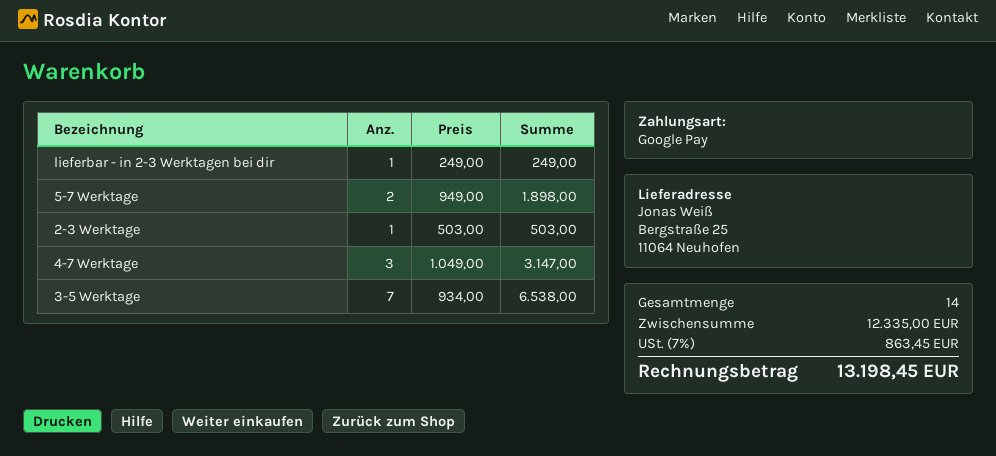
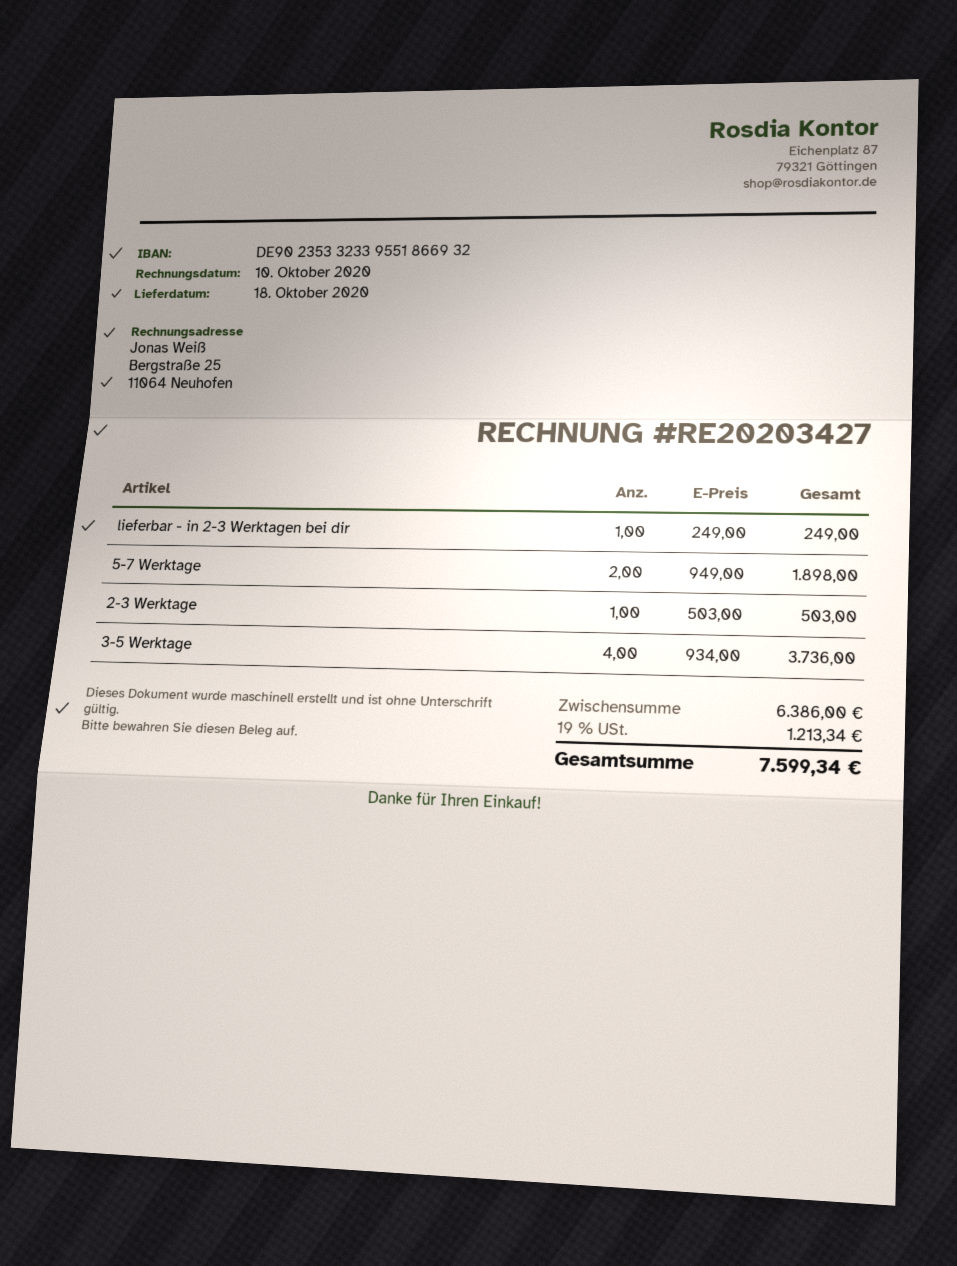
4-7 Werktage: 3 x 1049.00 = 3147.00 -> none
3-5 Werktage: 7 x 934.00 = 6538.00 -> 4 x 934.00 = 3736.00
subtotal: 12335.00 -> 6386.00
tax: 7% = 863.45 -> 19% = 1213.34
total: 13198.45 -> 7599.34

